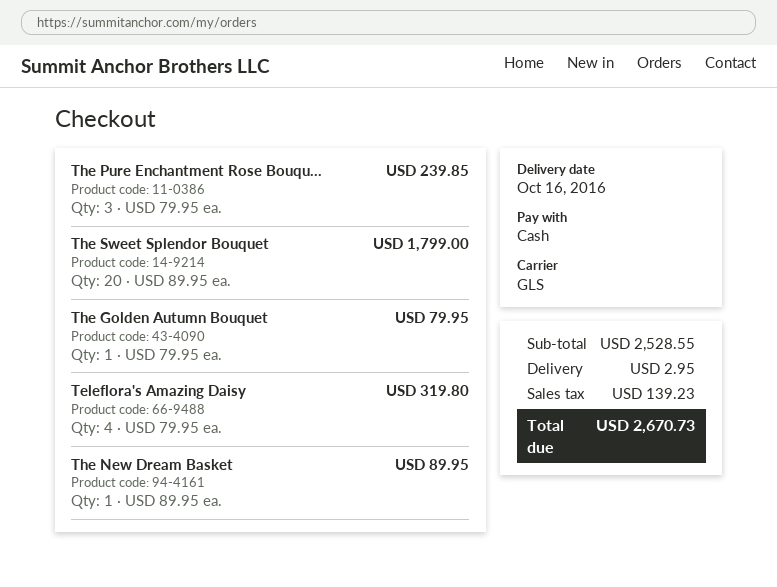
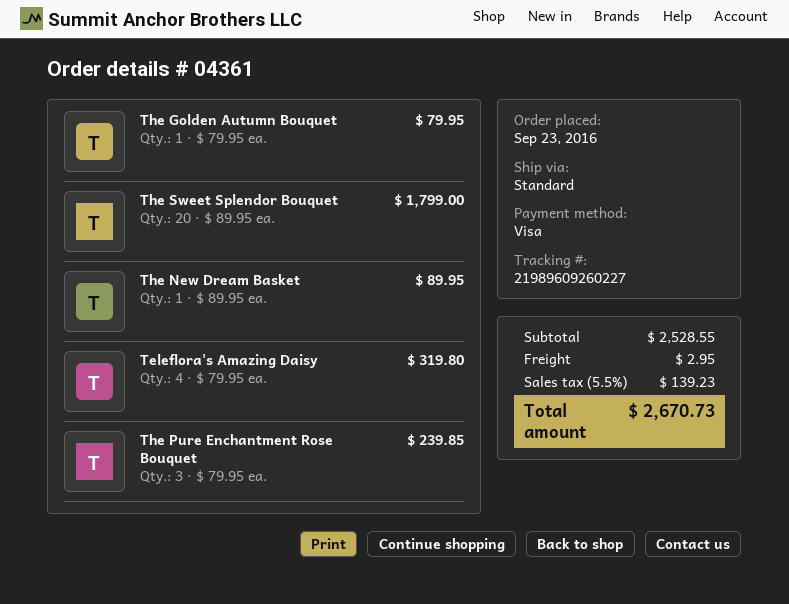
payment method: cash -> Visa
shipping method: GLS -> standard

